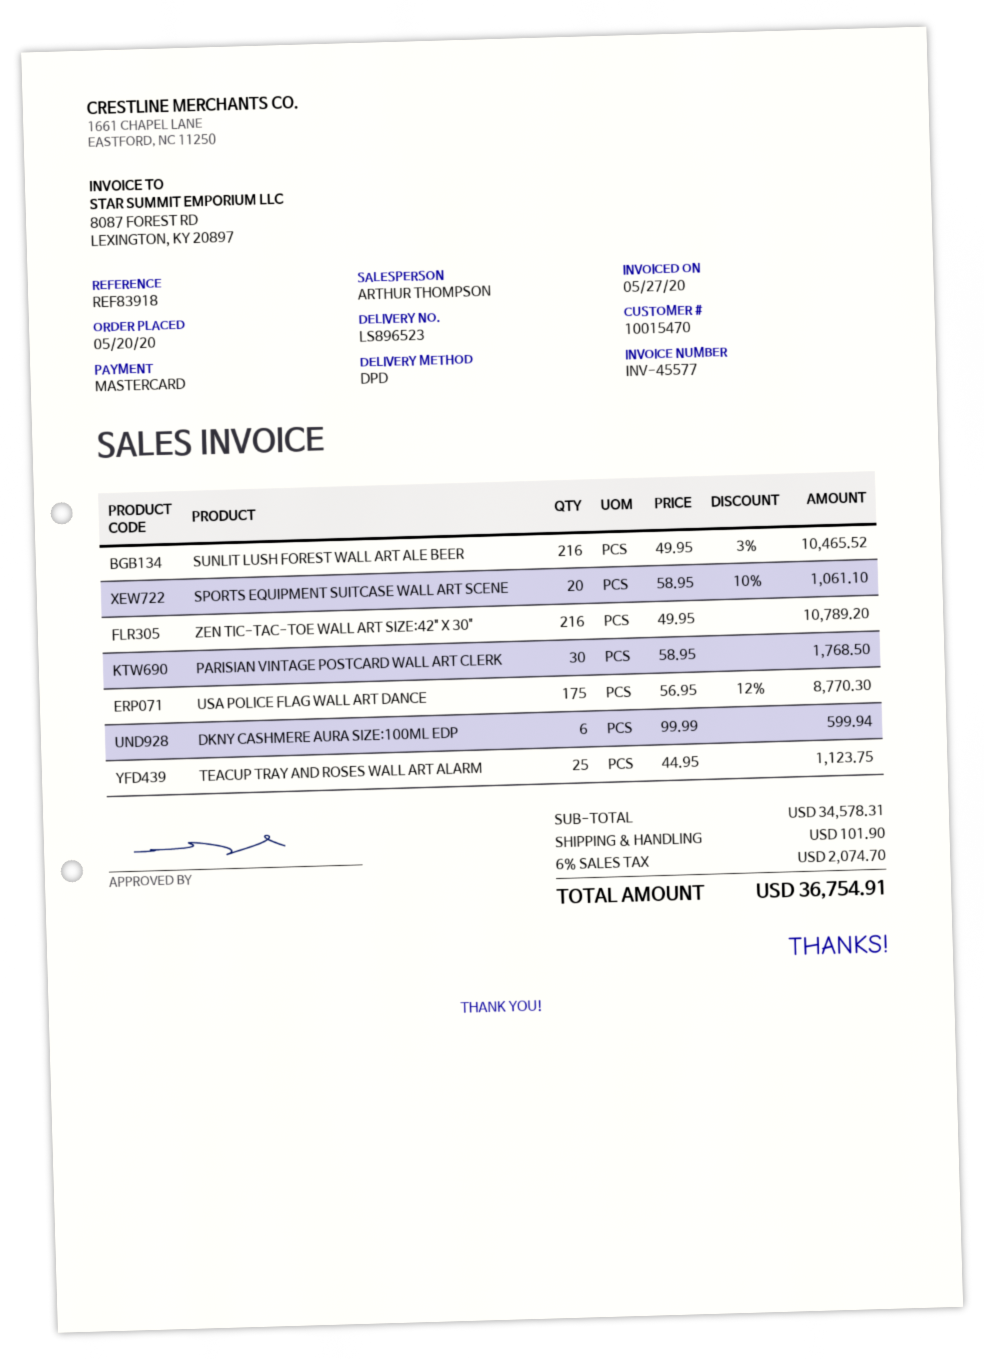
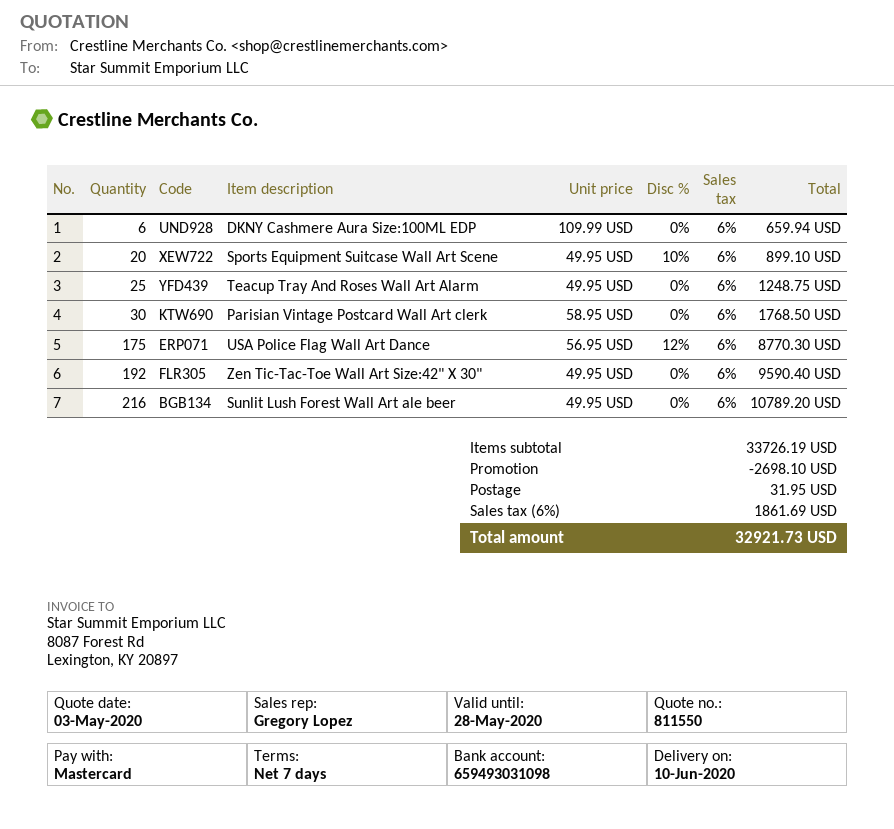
sales rep: ARTHUR THOMPSON -> Gregory Lopez
SUNLIT LUSH FOREST WALL ART ALE BEER: 216 x 49.95 - 3% = 10465.52 -> 216 x 49.95 = 10789.20
SPORTS EQUIPMENT SUITCASE WALL ART SCENE: 20 x 58.95 - 10% = 1061.10 -> 20 x 49.95 - 10% = 899.10
ZEN TIC-TAC-TOE WALL ART SIZE:42" X 30": 216 x 49.95 = 10789.20 -> 192 x 49.95 = 9590.40
DKNY CASHMERE AURA SIZE:100ML EDP: 6 x 99.99 = 599.94 -> 6 x 109.99 = 659.94
TEACUP TRAY AND ROSES WALL ART ALARM: 25 x 44.95 = 1123.75 -> 25 x 49.95 = 1248.75
subtotal: 34578.31 -> 33726.19
discount: none -> 2698.10
shipping: 101.90 -> 31.95
tax: 6% = 2074.70 -> 6% = 1861.69
total: 36754.91 -> 32921.73

